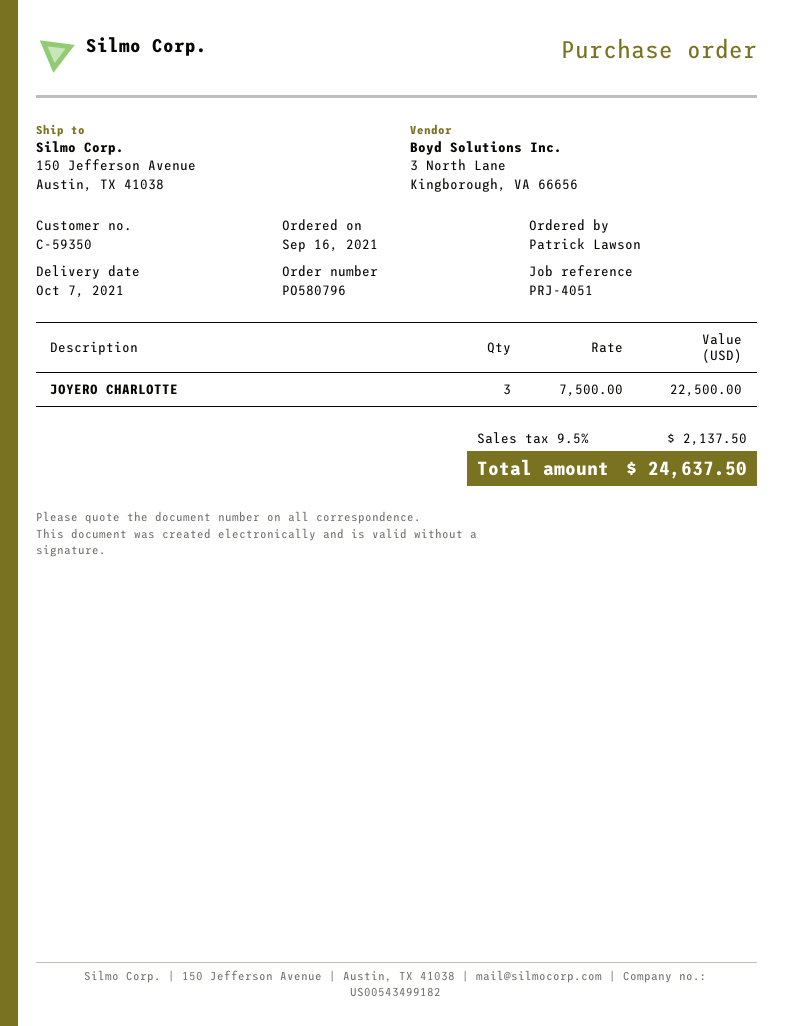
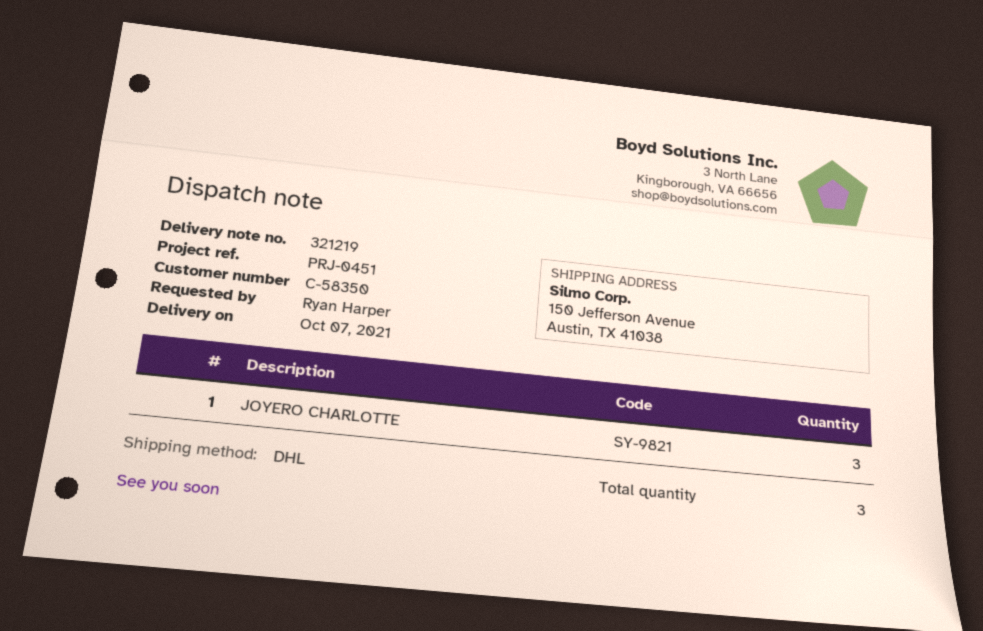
customer number: C-59350 -> C-58350
reference: PRJ-4051 -> PRJ-0451
ordered by: Patrick Lawson -> Ryan Harper

